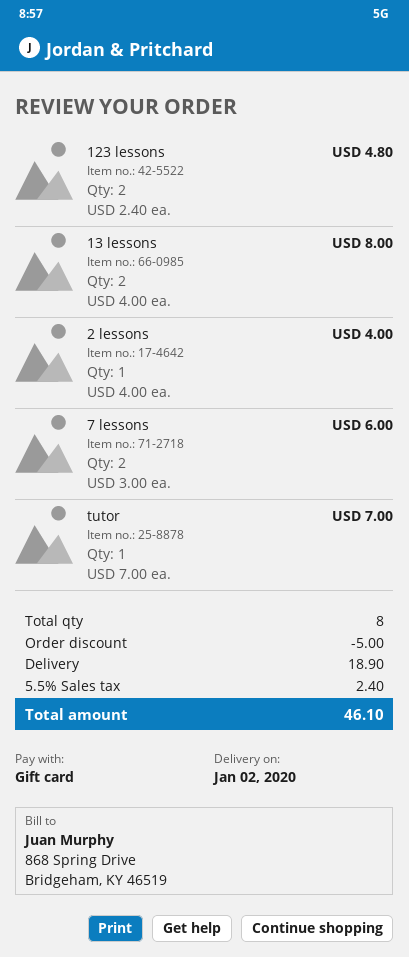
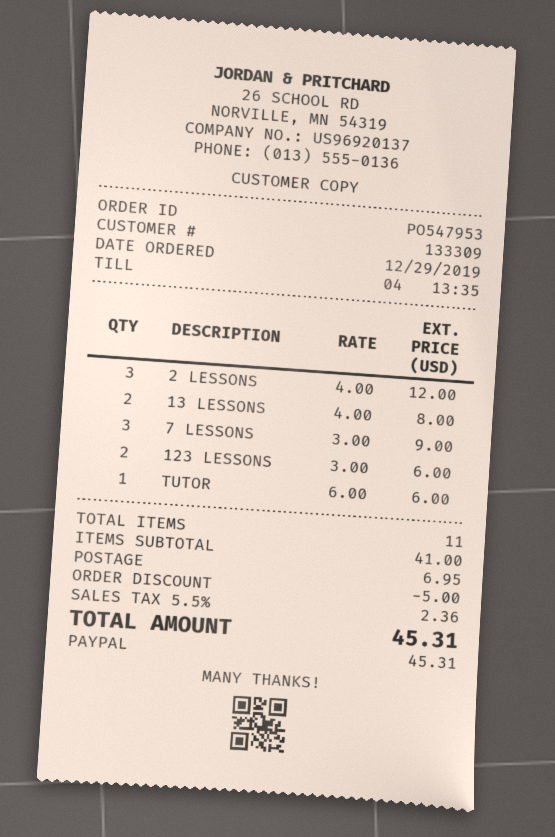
payment method: gift card -> PayPal
123 lessons: 2 x 2.40 = 4.80 -> 2 x 3.00 = 6.00
2 lessons: 1 x 4.00 = 4.00 -> 3 x 4.00 = 12.00
7 lessons: 2 x 3.00 = 6.00 -> 3 x 3.00 = 9.00
tutor: 1 x 7.00 = 7.00 -> 1 x 6.00 = 6.00
total quantity: 8 -> 11
shipping: 18.90 -> 6.95
tax: 5.5% = 2.40 -> 5.5% = 2.36
total: 46.10 -> 45.31

